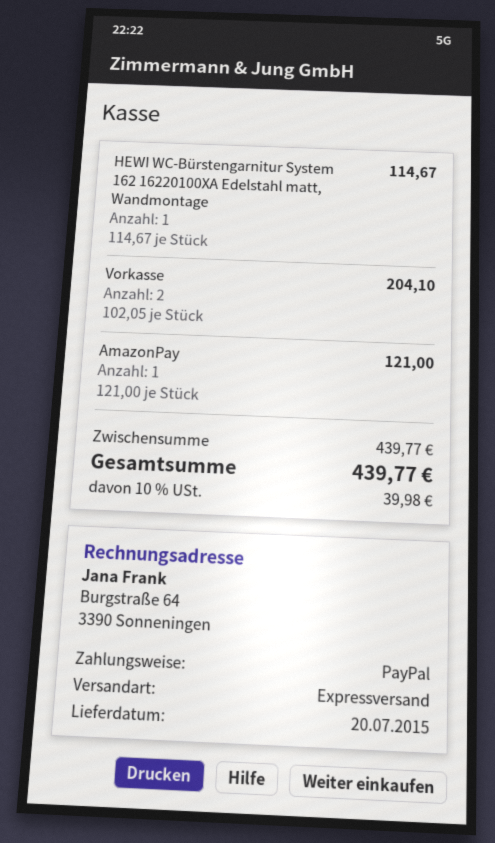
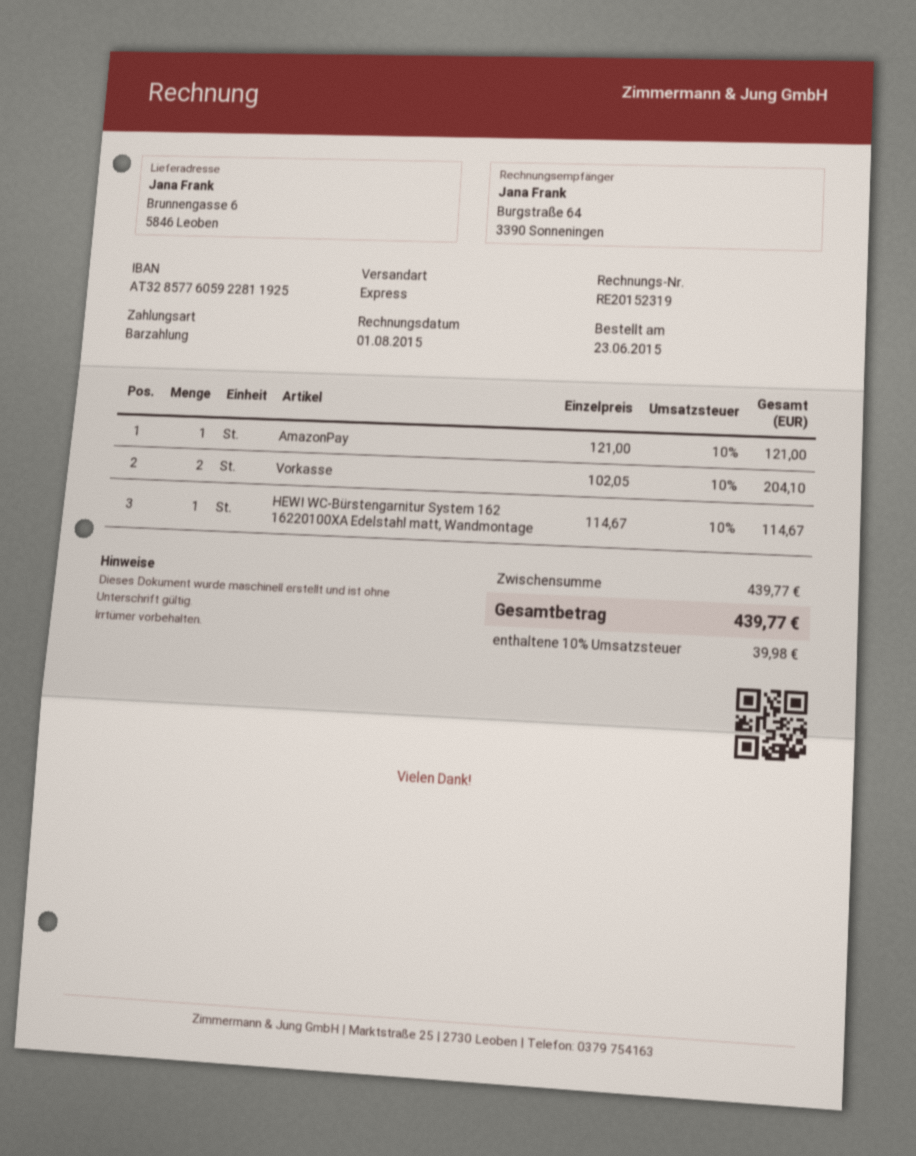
payment method: PayPal -> cash

